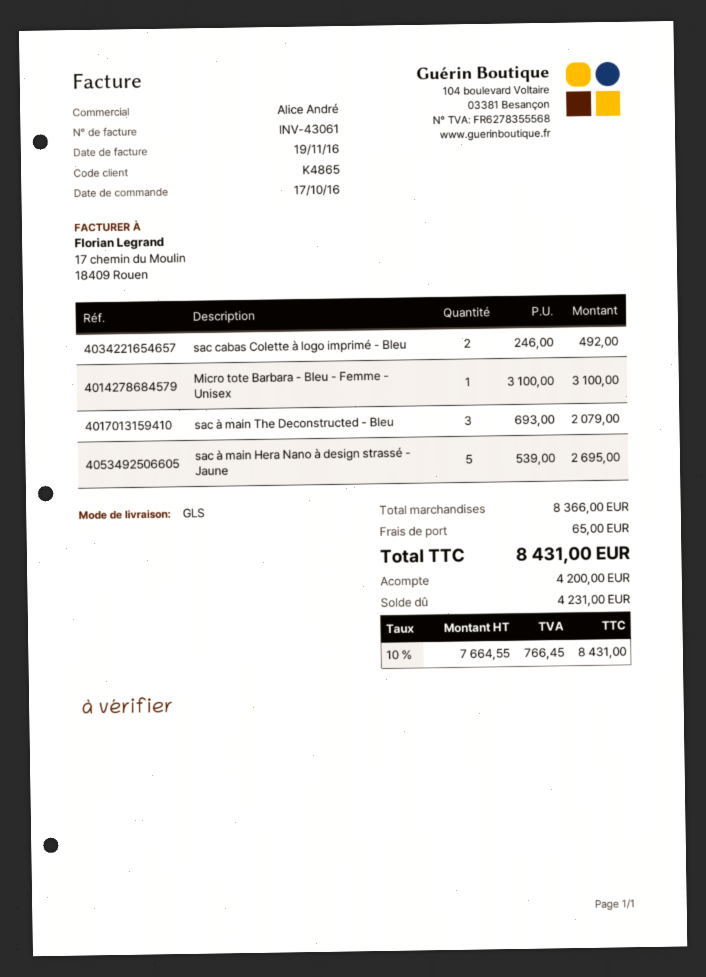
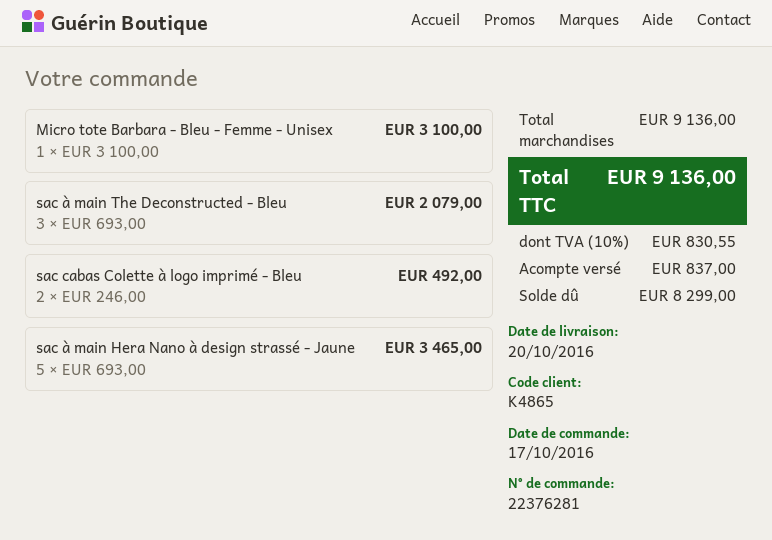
sac à main Hera Nano à design strassé - Jaune: 5 x 539.00 = 2695.00 -> 5 x 693.00 = 3465.00
subtotal: 8366.00 -> 9136.00
shipping: 65.00 -> none
tax: 10% = 766.45 -> 10% = 830.55
total: 8431.00 -> 9136.00
deposit: 4200.00 -> 837.00
balance: 4231.00 -> 8299.00

